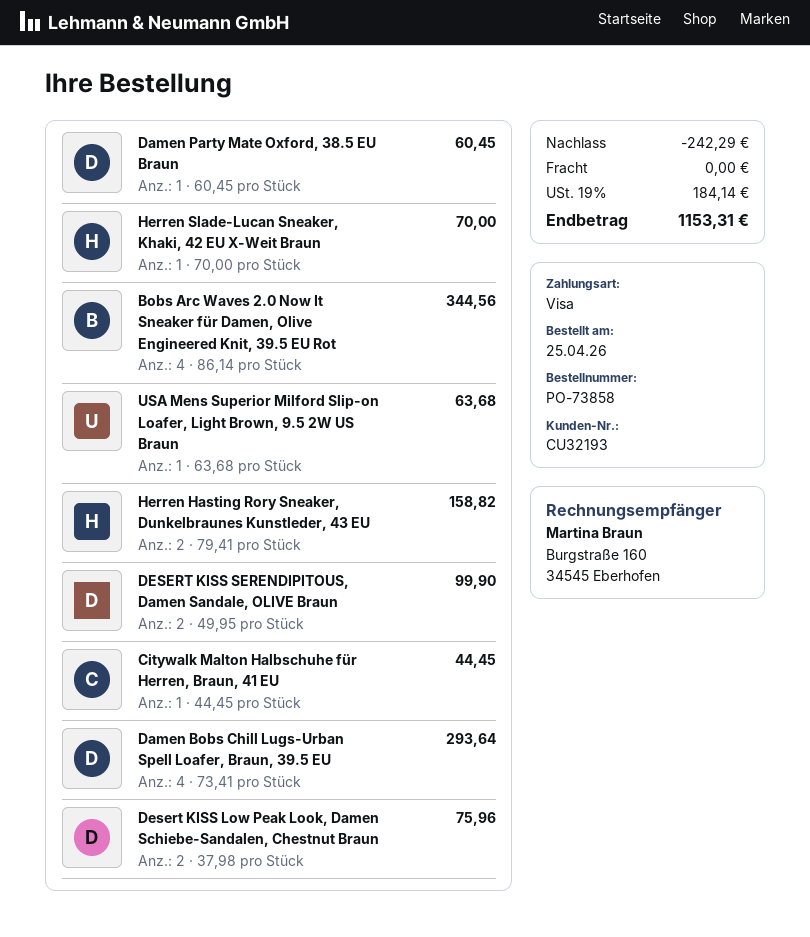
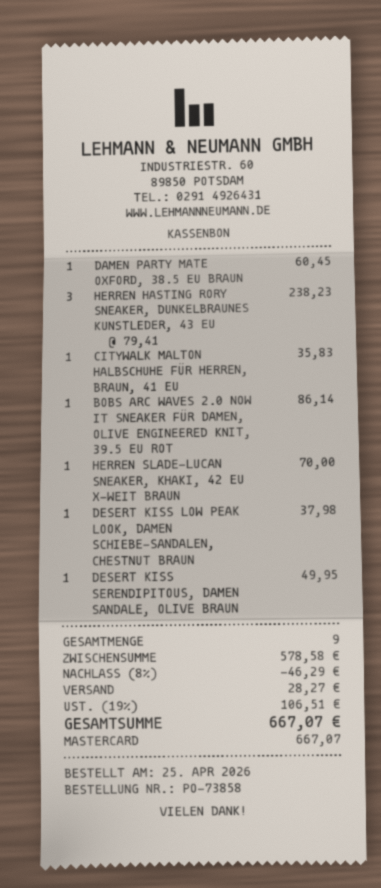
payment method: Visa -> Mastercard
Bobs Arc Waves 2.0 Now It Sneaker für Damen, Olive Engineered Knit, 39.5 EU Rot: 4 x 86.14 = 344.56 -> 1 x 86.14 = 86.14
USA Mens Superior Milford Slip-on Loafer, Light Brown, 9.5 2W US Braun: 1 x 63.68 = 63.68 -> none
Herren Hasting Rory Sneaker, Dunkelbraunes Kunstleder, 43 EU: 2 x 79.41 = 158.82 -> 3 x 79.41 = 238.23
DESERT KISS SERENDIPITOUS, Damen Sandale, OLIVE Braun: 2 x 49.95 = 99.90 -> 1 x 49.95 = 49.95
Citywalk Malton Halbschuhe für Herren, Braun, 41 EU: 1 x 44.45 = 44.45 -> 1 x 35.83 = 35.83
Damen Bobs Chill Lugs-Urban Spell Loafer, Braun, 39.5 EU: 4 x 73.41 = 293.64 -> none
Desert KISS Low Peak Look, Damen Schiebe-Sandalen, Chestnut Braun: 2 x 37.98 = 75.96 -> 1 x 37.98 = 37.98
discount: 242.29 -> 46.29
shipping: 0.00 -> 28.27
tax: 19% = 184.14 -> 19% = 106.51
total: 1153.31 -> 667.07

